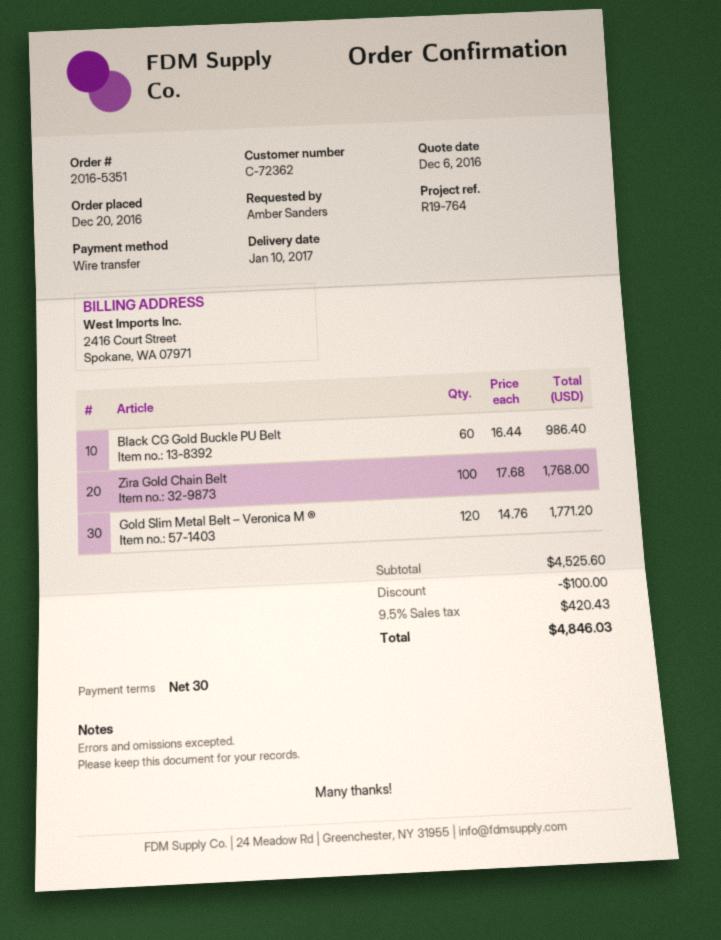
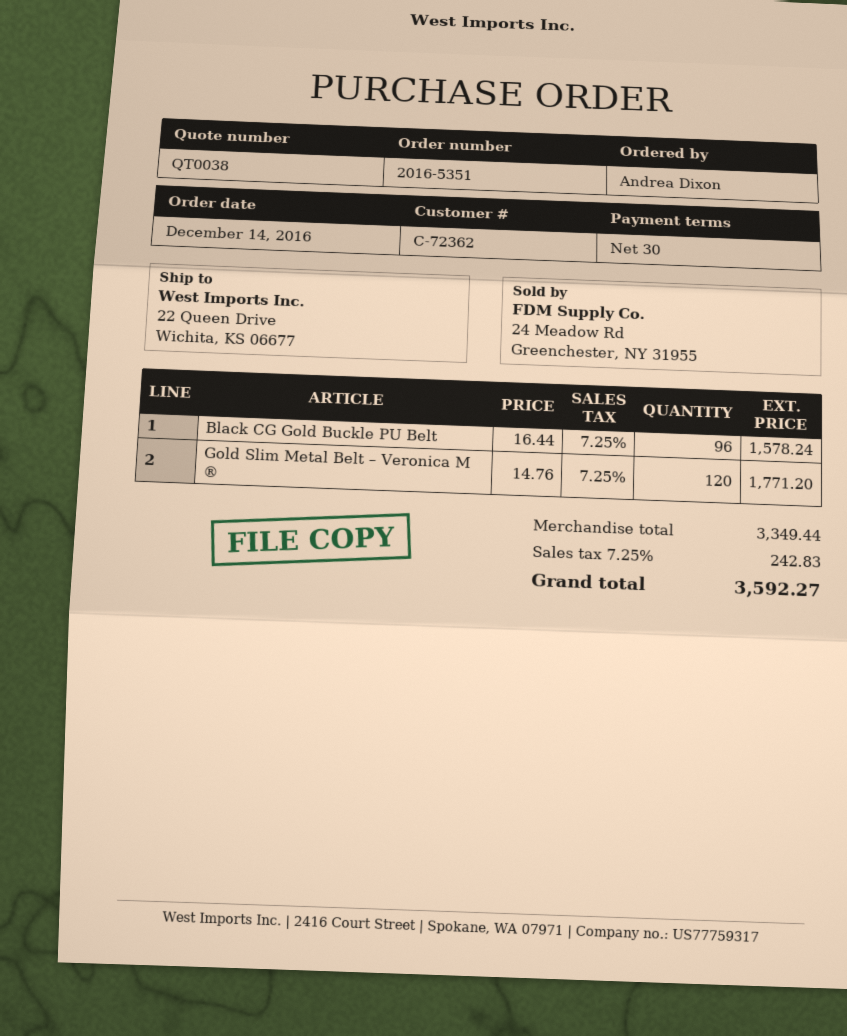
order date: 2016-12-20 -> 2016-12-14
ordered by: Amber Sanders -> Andrea Dixon
Black CG Gold Buckle PU Belt: 60 x 16.44 = 986.40 -> 96 x 16.44 = 1578.24
Zira Gold Chain Belt: 100 x 17.68 = 1768.00 -> none
subtotal: 4525.60 -> 3349.44
discount: 100.00 -> none
tax: 9.5% = 420.43 -> 7.25% = 242.83
total: 4846.03 -> 3592.27

